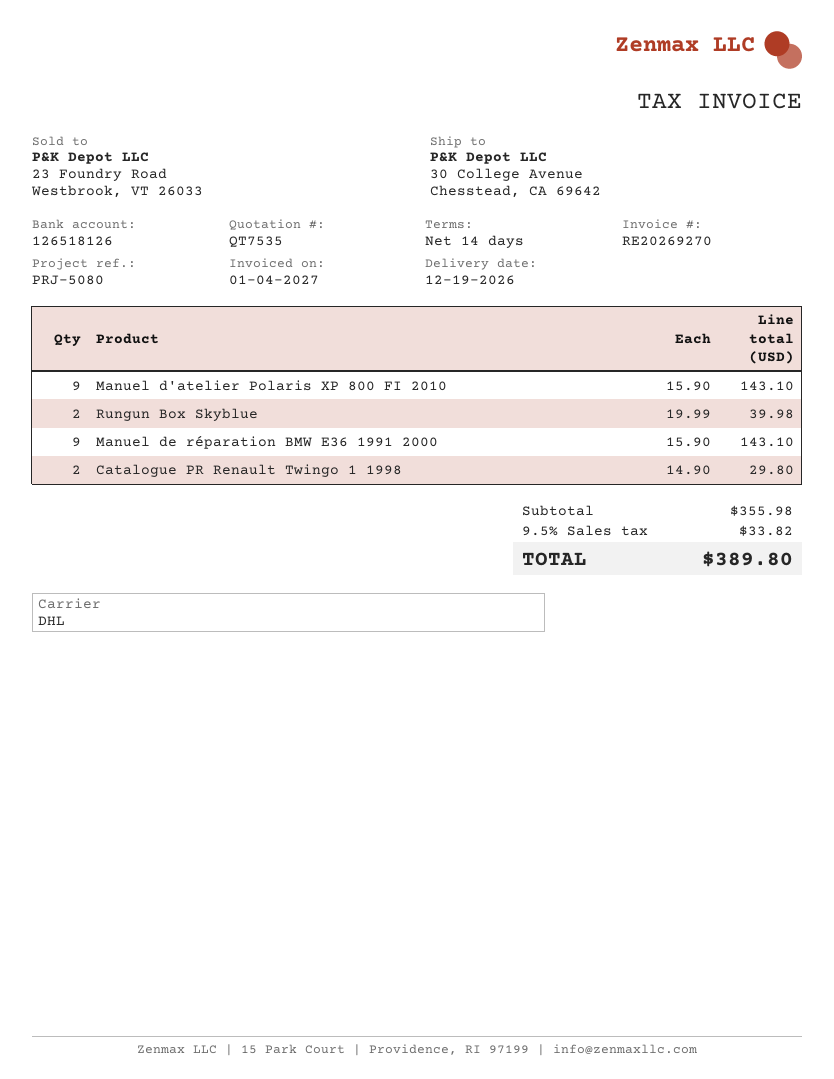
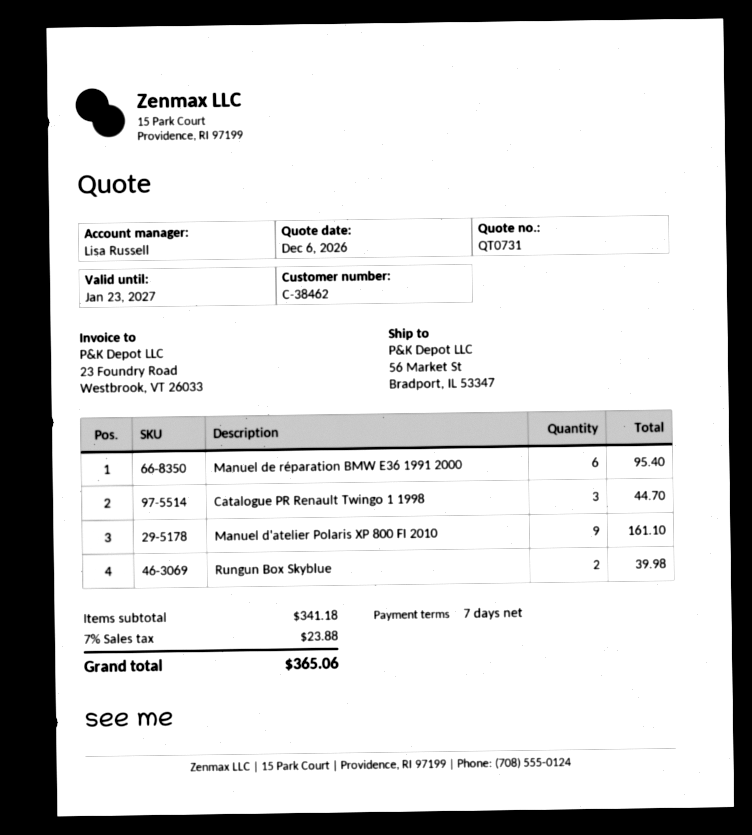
quote number: QT7535 -> QT0731
payment terms: 14 days -> 7 days
ship to: 30 College Avenue, Chesstead, CA 69642 -> 56 Market St, Bradport, IL 53347
Manuel d'atelier Polaris XP 800 FI 2010: 9 for 143.10 -> 9 for 161.10
Manuel de réparation BMW E36 1991 2000: 9 for 143.10 -> 6 for 95.40
Catalogue PR Renault Twingo 1 1998: 2 for 29.80 -> 3 for 44.70
subtotal: 355.98 -> 341.18
tax: 9.5% = 33.82 -> 7% = 23.88
total: 389.80 -> 365.06

